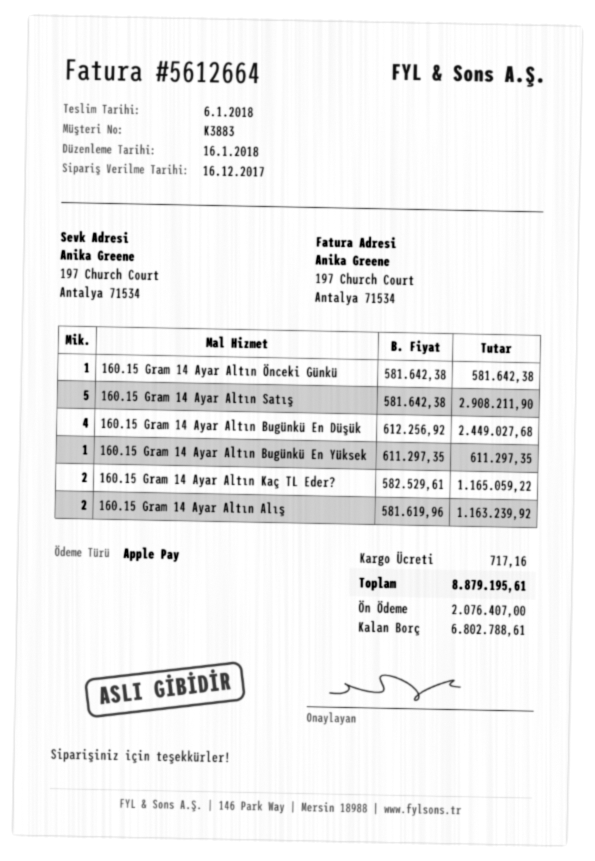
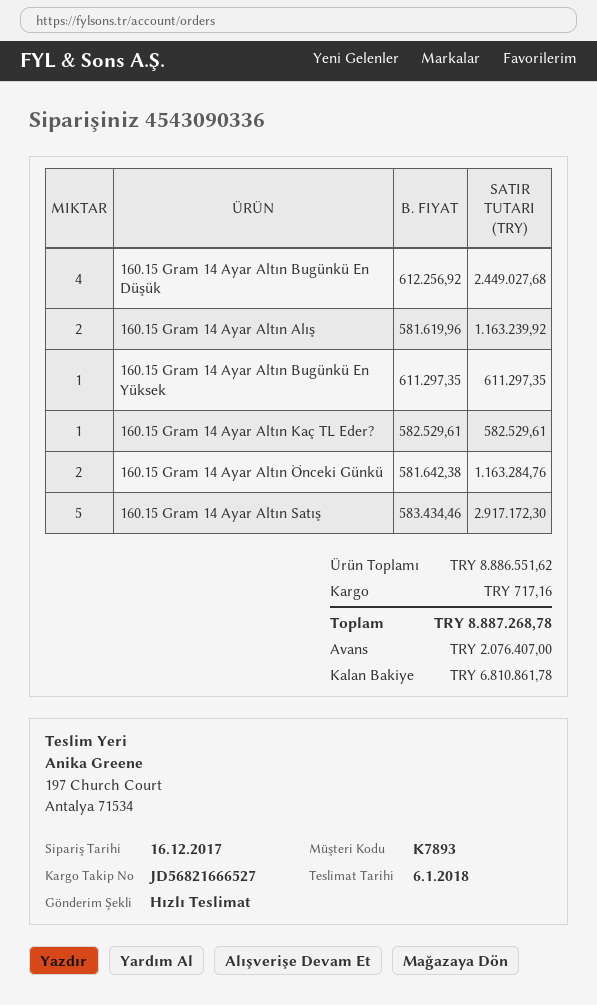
customer number: K3883 -> K7893
160.15 Gram 14 Ayar Altın Önceki Günkü: 1 x 581642.38 = 581642.38 -> 2 x 581642.38 = 1163284.76
160.15 Gram 14 Ayar Altın Satış: 5 x 581642.38 = 2908211.90 -> 5 x 583434.46 = 2917172.30
160.15 Gram 14 Ayar Altın Kaç TL Eder?: 2 x 582529.61 = 1165059.22 -> 1 x 582529.61 = 582529.61
total: 8879195.61 -> 8887268.78
balance: 6802788.61 -> 6810861.78

